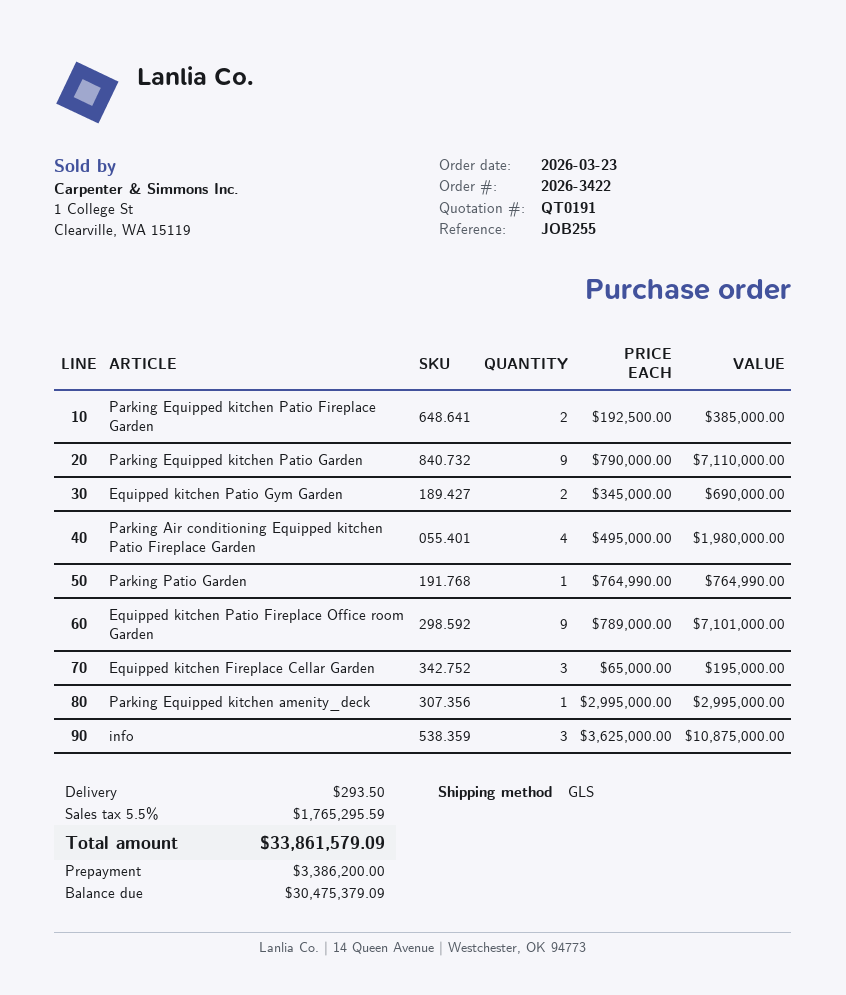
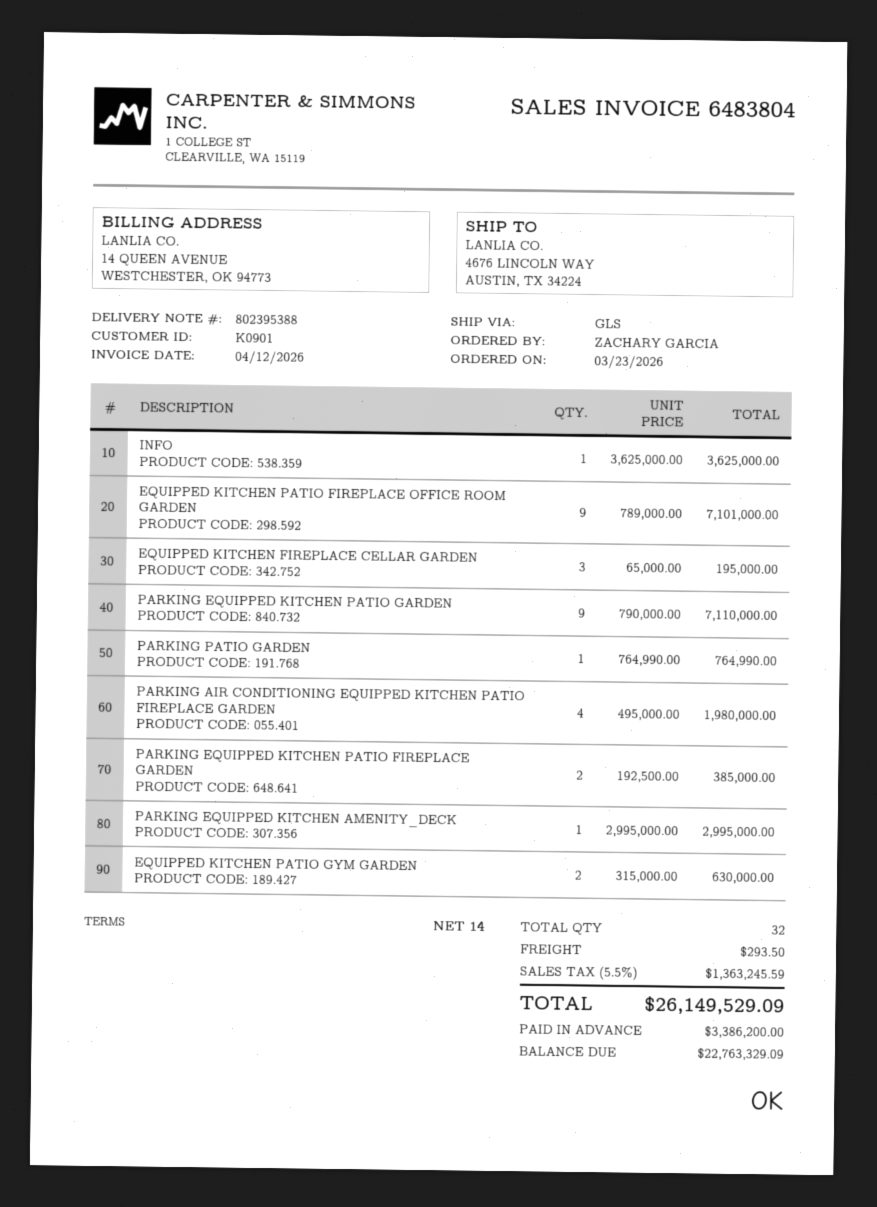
Equipped kitchen Patio Gym Garden: 2 x 345000.00 = 690000.00 -> 2 x 315000.00 = 630000.00
info: 3 x 3625000.00 = 10875000.00 -> 1 x 3625000.00 = 3625000.00
tax: 5.5% = 1765295.59 -> 5.5% = 1363245.59
total: 33861579.09 -> 26149529.09
balance: 30475379.09 -> 22763329.09

